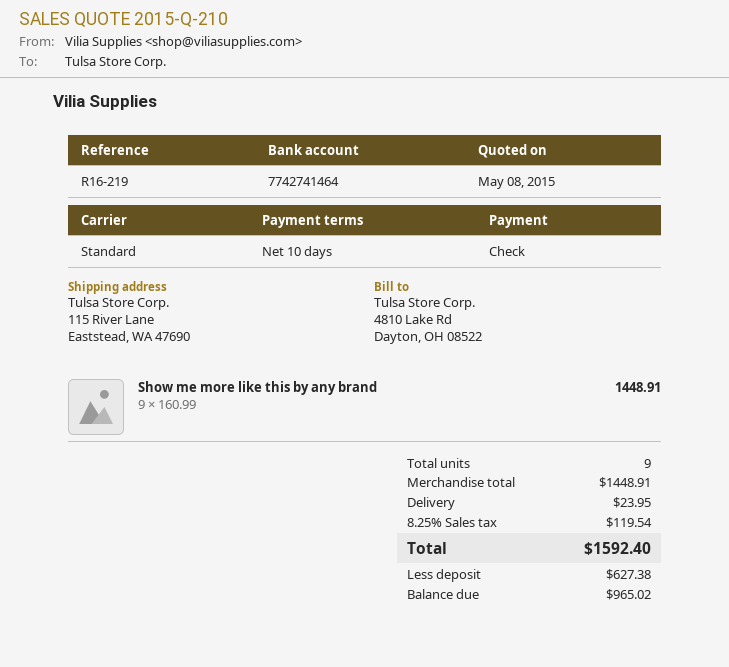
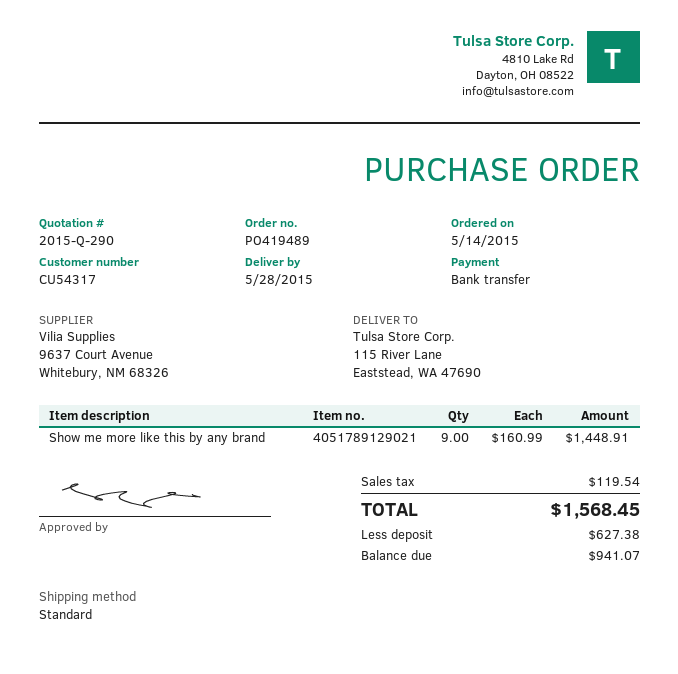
quote number: 2015-Q-210 -> 2015-Q-290
payment method: cheque -> bank transfer
shipping: 23.95 -> none
total: 1592.40 -> 1568.45
balance: 965.02 -> 941.07

